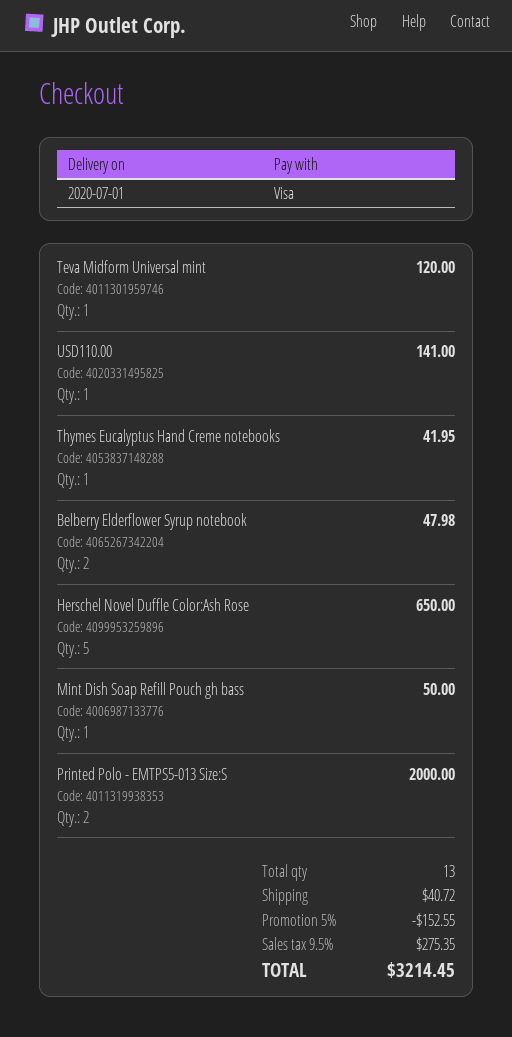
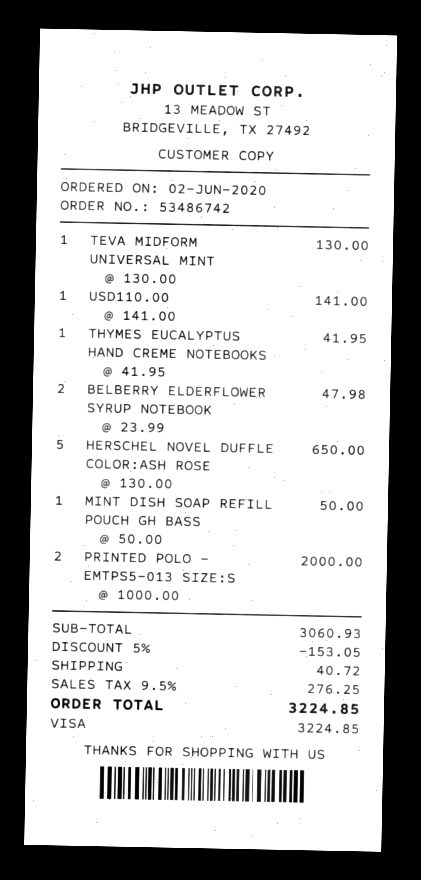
Teva Midform Universal mint: 1 for 120.00 -> 1 for 130.00
discount: 5% = 152.55 -> 5% = 153.05
tax: 9.5% = 275.35 -> 9.5% = 276.25
total: 3214.45 -> 3224.85

